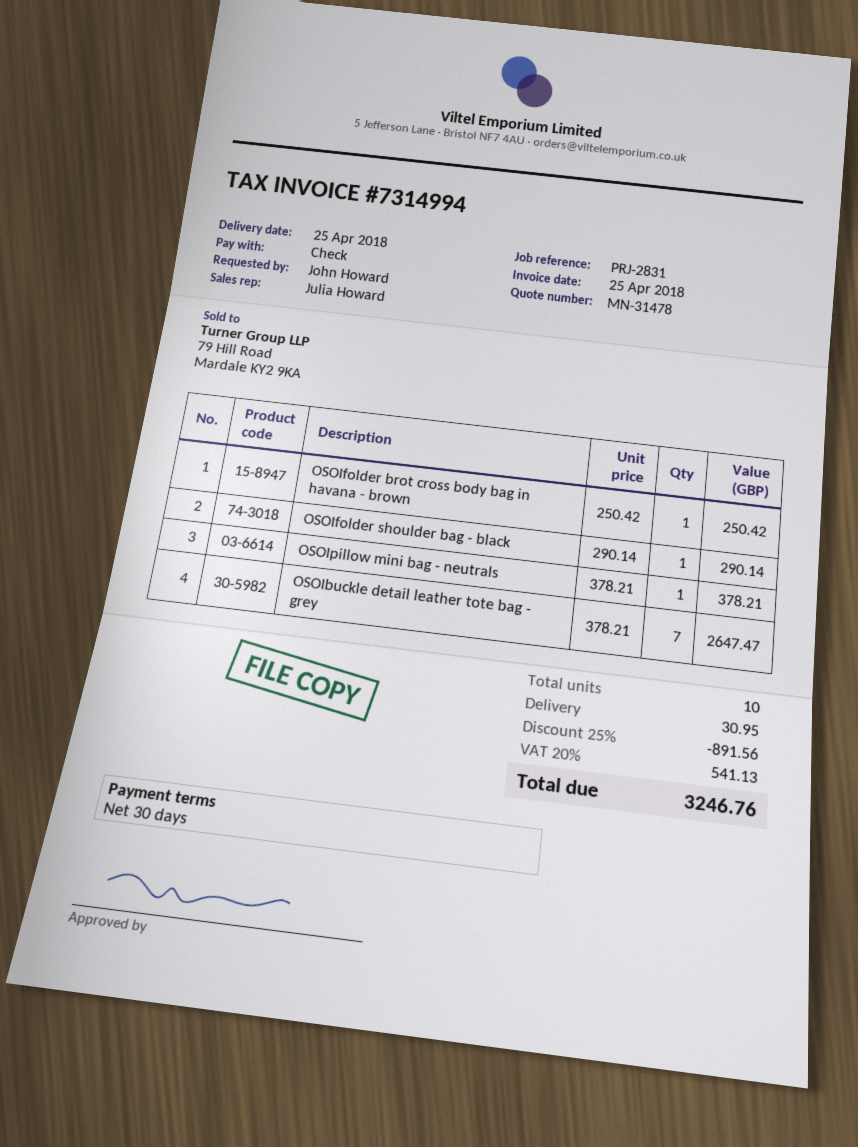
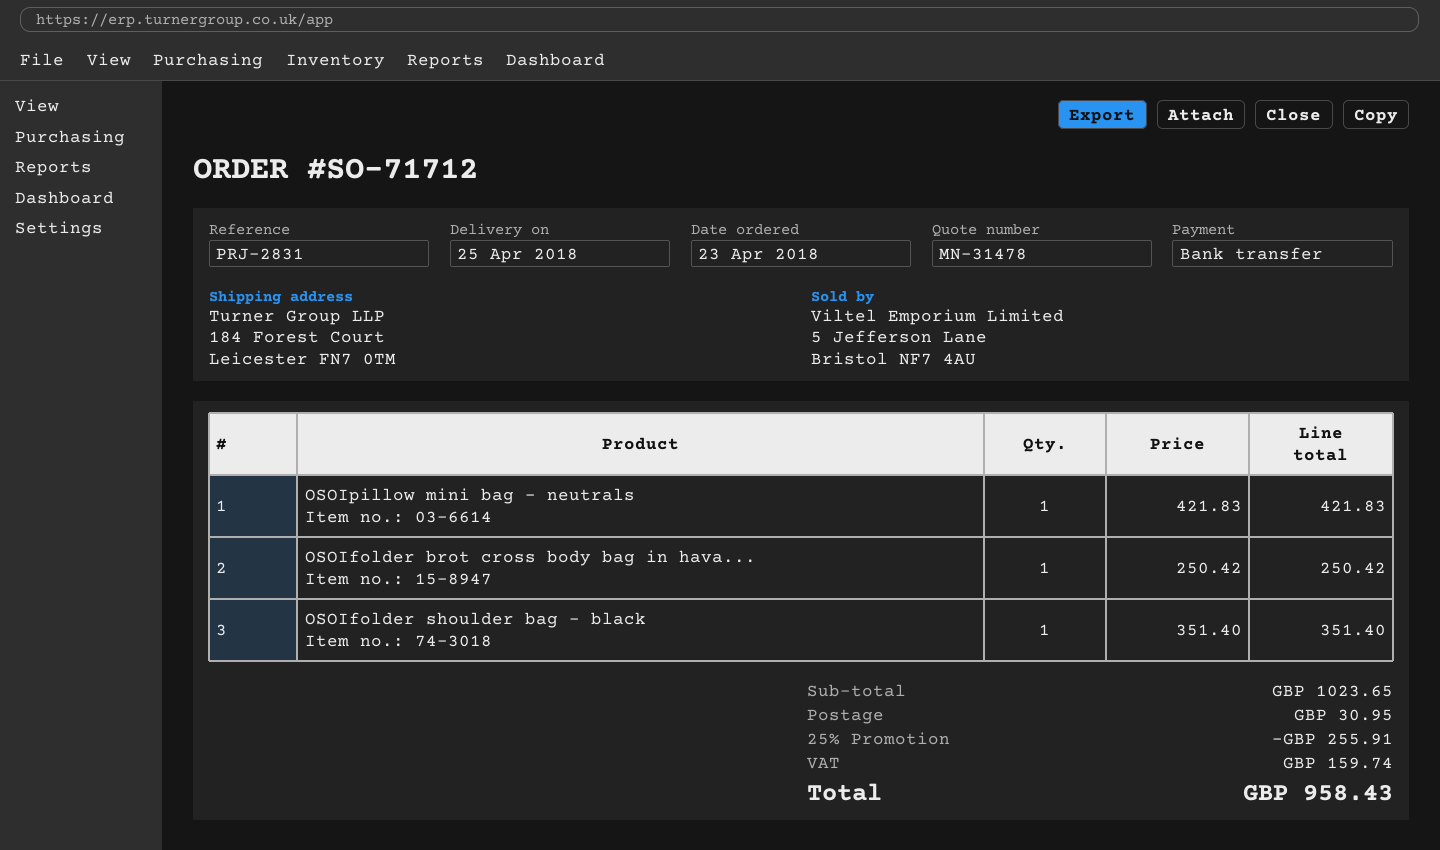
payment method: cheque -> bank transfer
OSOIfolder shoulder bag - black: 1 x 290.14 = 290.14 -> 1 x 351.40 = 351.40
OSOIpillow mini bag - neutrals: 1 x 378.21 = 378.21 -> 1 x 421.83 = 421.83
OSOIbuckle detail leather tote bag - grey: 7 x 378.21 = 2647.47 -> none
discount: 25% = 891.56 -> 25% = 255.91
tax: 541.13 -> 159.74
total: 3246.76 -> 958.43

